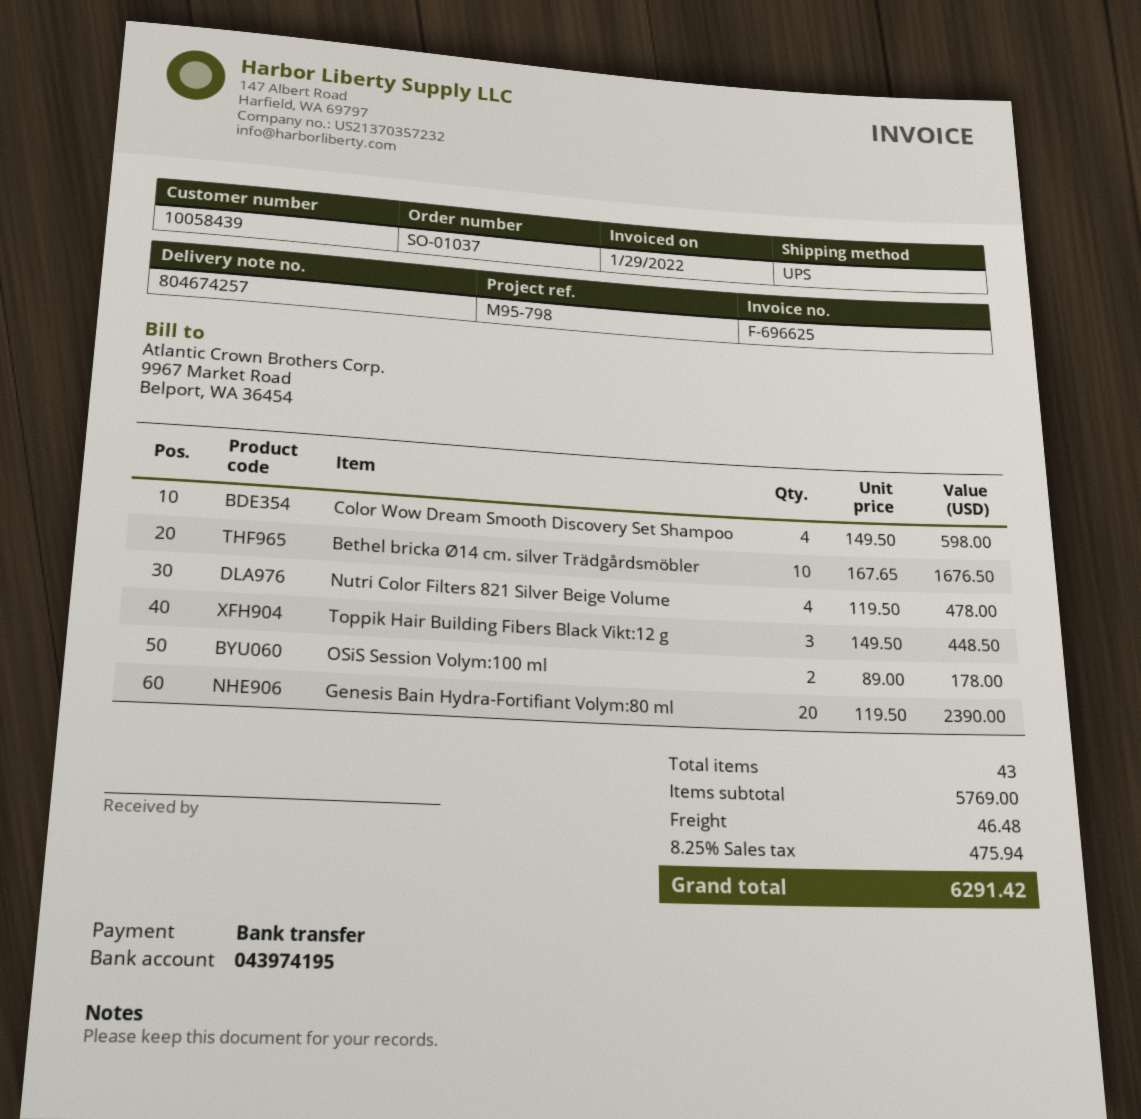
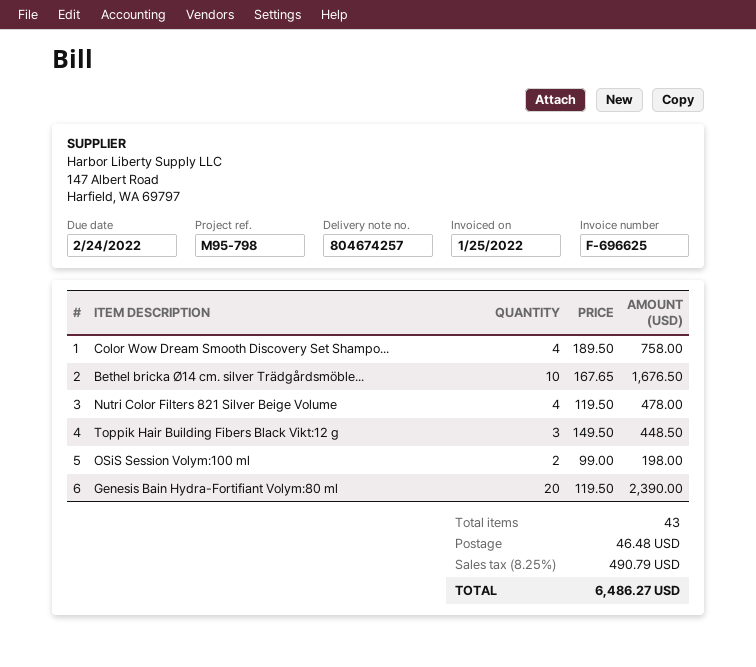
invoice date: 2022-01-29 -> 2022-01-25
Color Wow Dream Smooth Discovery Set Shampoo: 4 x 149.50 = 598.00 -> 4 x 189.50 = 758.00
OSiS Session Volym:100 ml: 2 x 89.00 = 178.00 -> 2 x 99.00 = 198.00
tax: 8.25% = 475.94 -> 8.25% = 490.79
total: 6291.42 -> 6486.27

